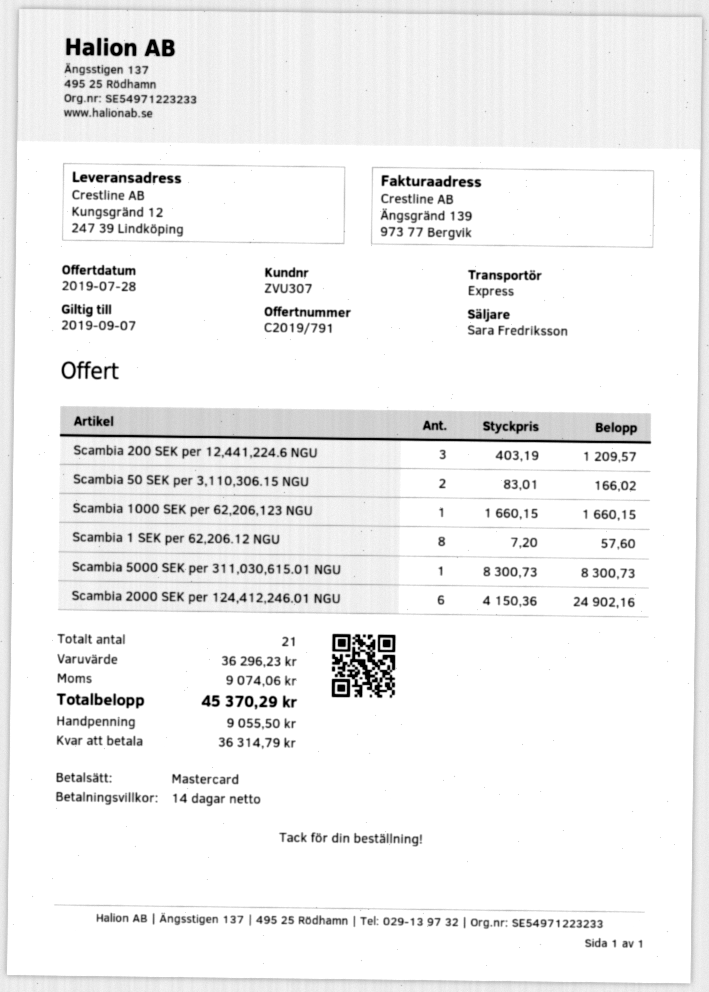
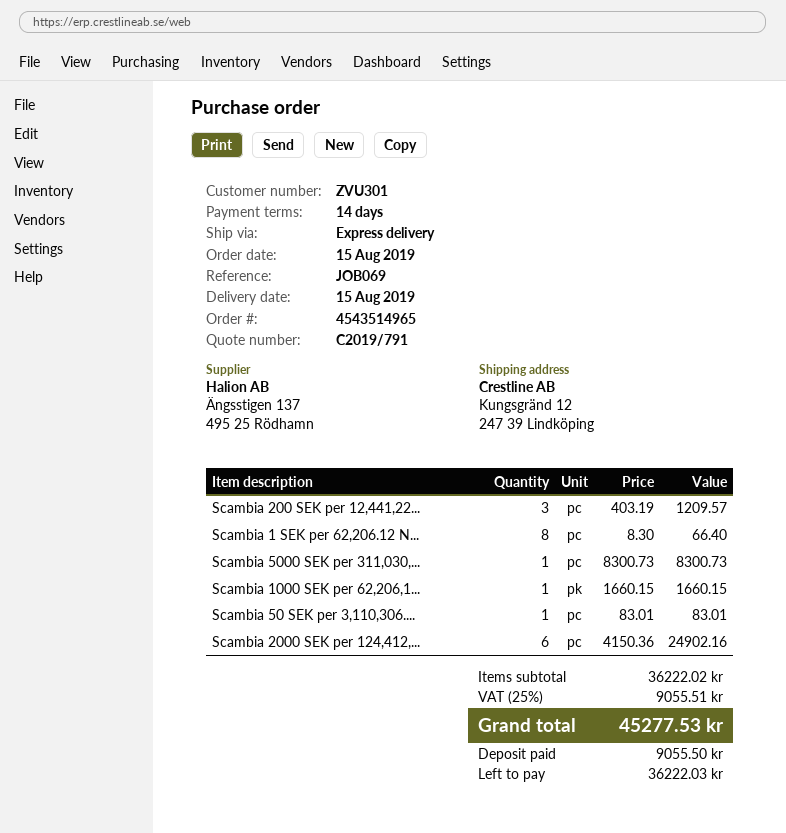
customer number: ZVU307 -> ZVU301
Scambia 50 SEK per 3,110,306.15 NGU: 2 x 83.01 = 166.02 -> 1 x 83.01 = 83.01
Scambia 1 SEK per 62,206.12 NGU: 8 x 7.20 = 57.60 -> 8 x 8.30 = 66.40
subtotal: 36296.23 -> 36222.02
tax: 9074.06 -> 9055.51
total: 45370.29 -> 45277.53
balance: 36314.79 -> 36222.03

